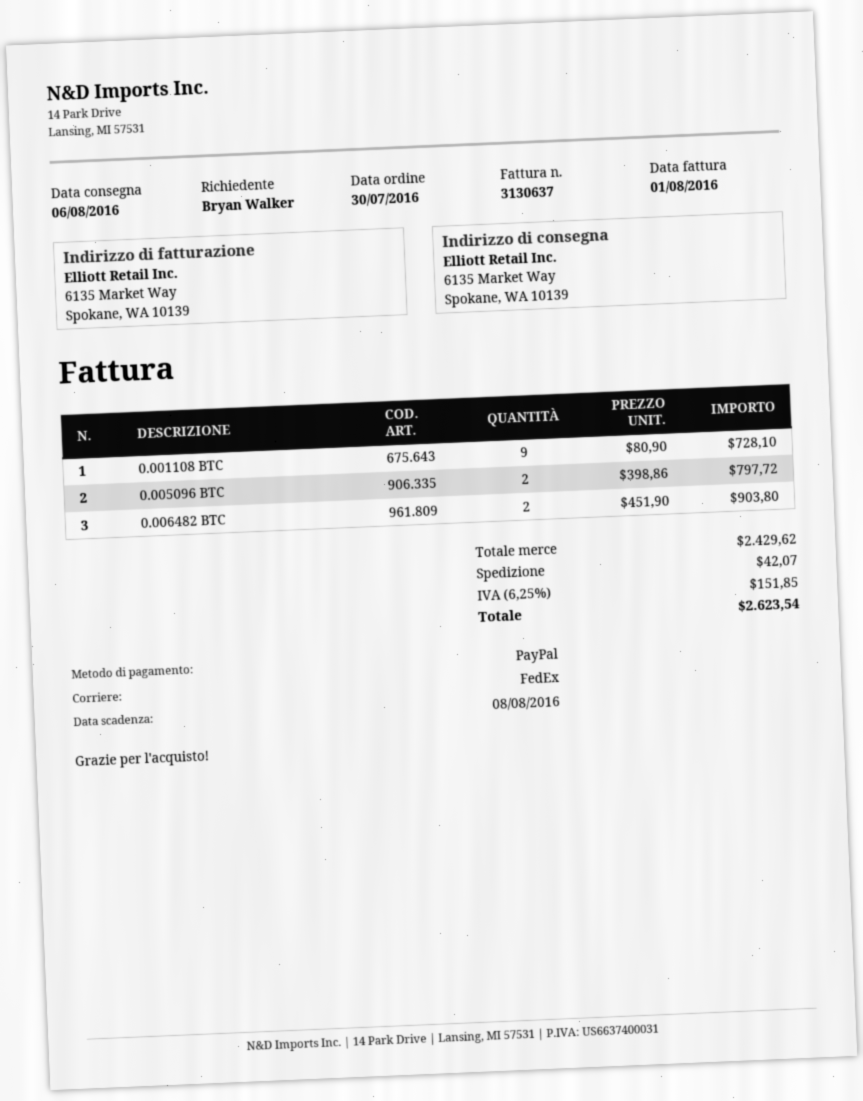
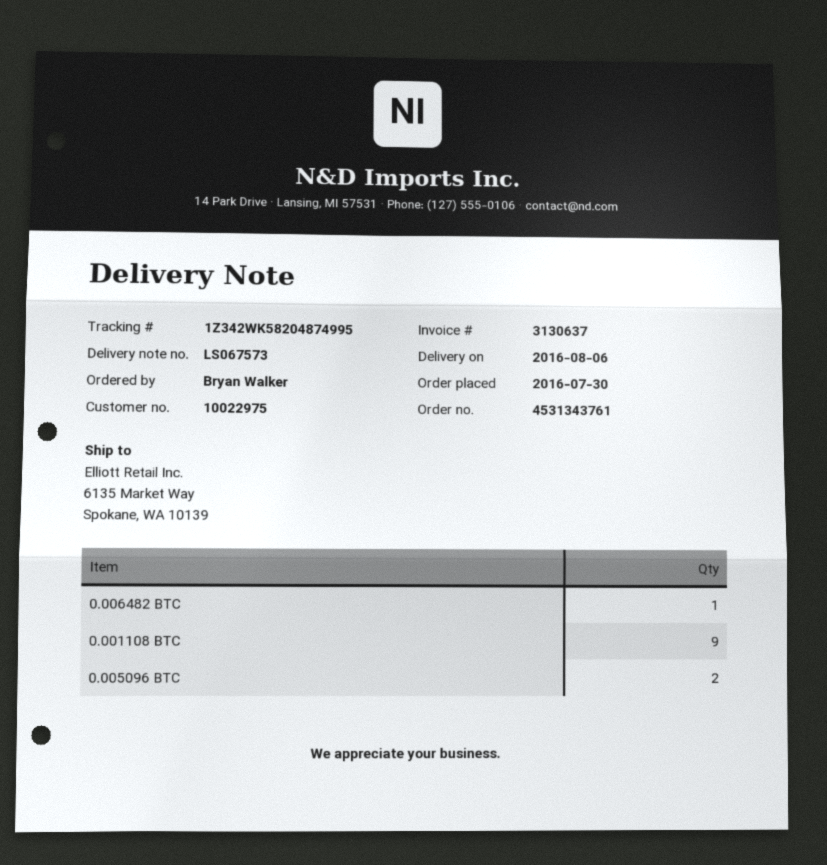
0.006482 BTC: 2 -> 1

